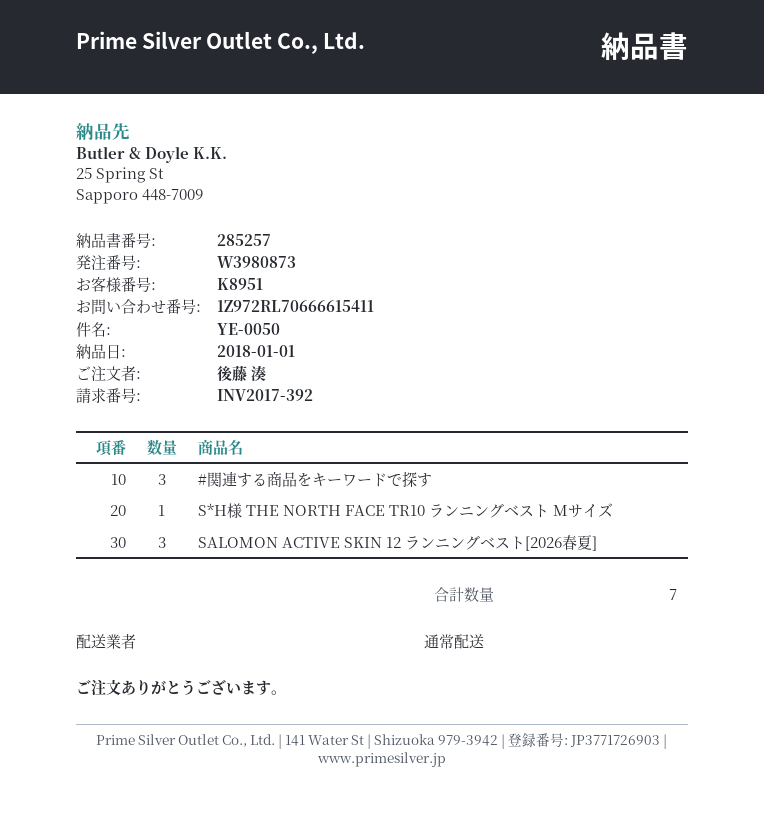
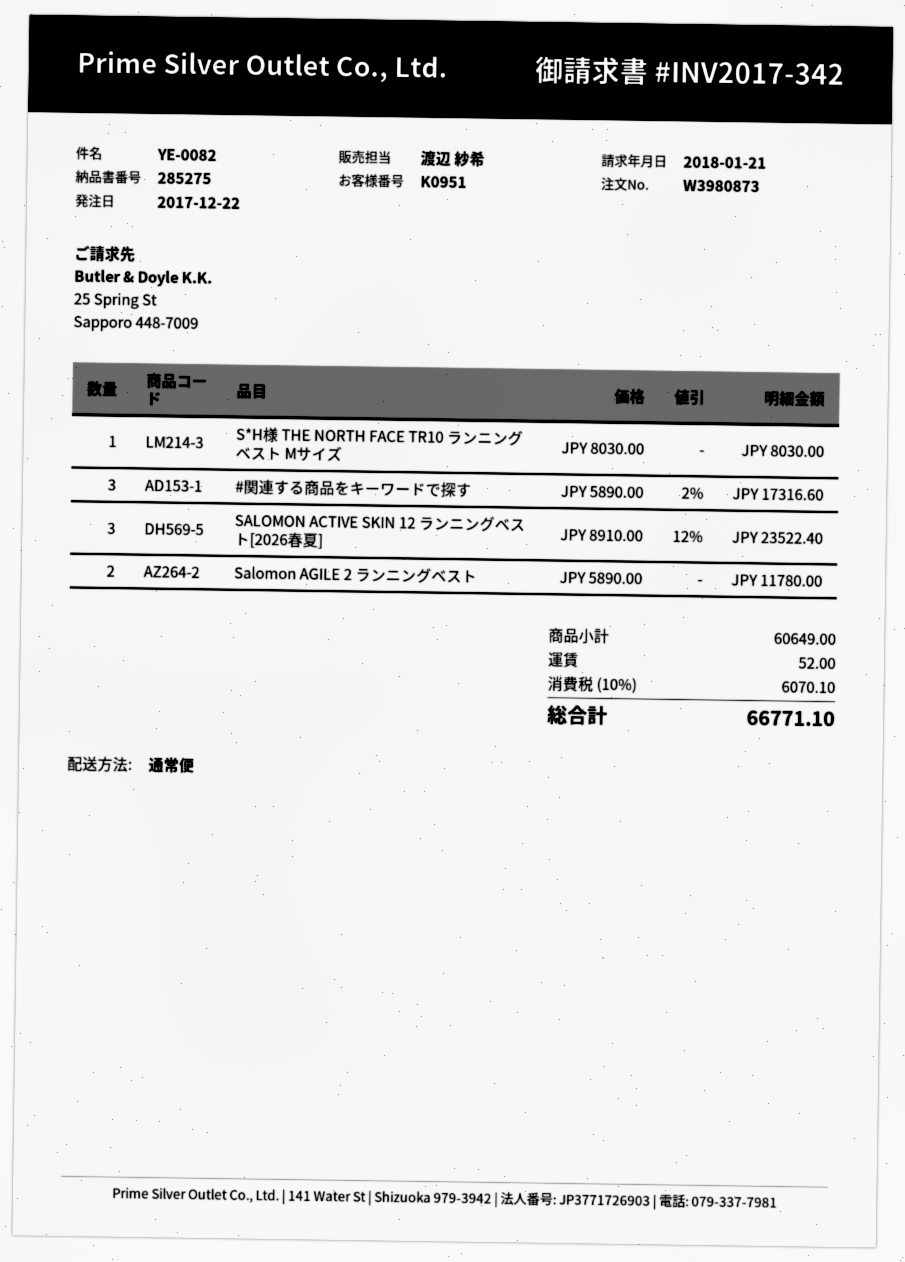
delivery note number: 285257 -> 285275
invoice number: INV2017-392 -> INV2017-342
customer number: K8951 -> K0951
reference: YE-0050 -> YE-0082
Salomon AGILE 2 ランニングベスト: none -> 2

